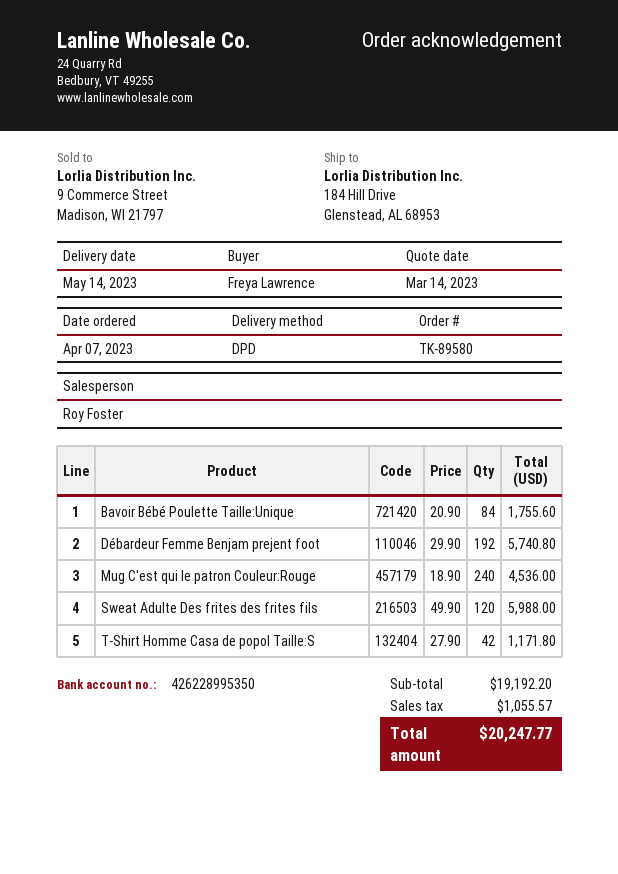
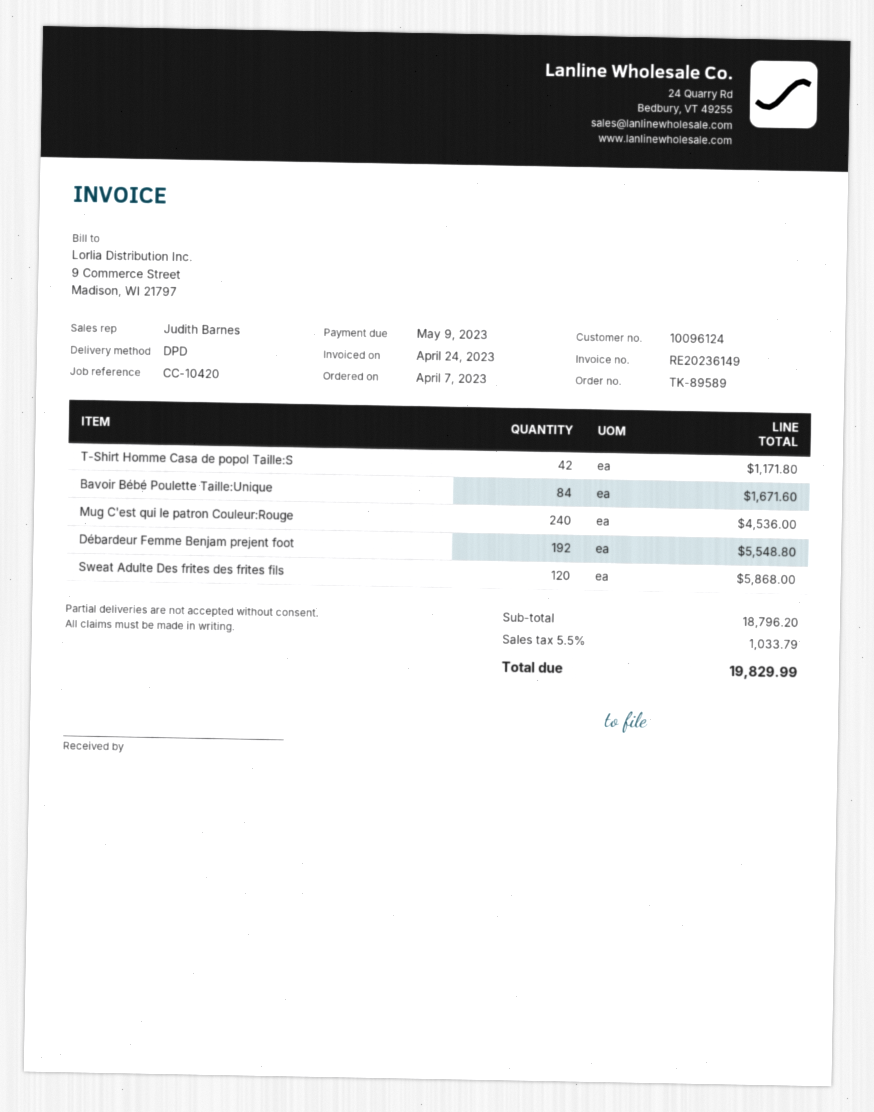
order number: TK-89580 -> TK-89589
sales rep: Roy Foster -> Judith Barnes
Bavoir Bébé Poulette Taille:Unique: 84 for 1755.60 -> 84 for 1671.60
Débardeur Femme Benjam prejent foot: 192 for 5740.80 -> 192 for 5548.80
Sweat Adulte Des frites des frites fils: 120 for 5988.00 -> 120 for 5868.00
subtotal: 19192.20 -> 18796.20
tax: 1055.57 -> 1033.79
total: 20247.77 -> 19829.99

